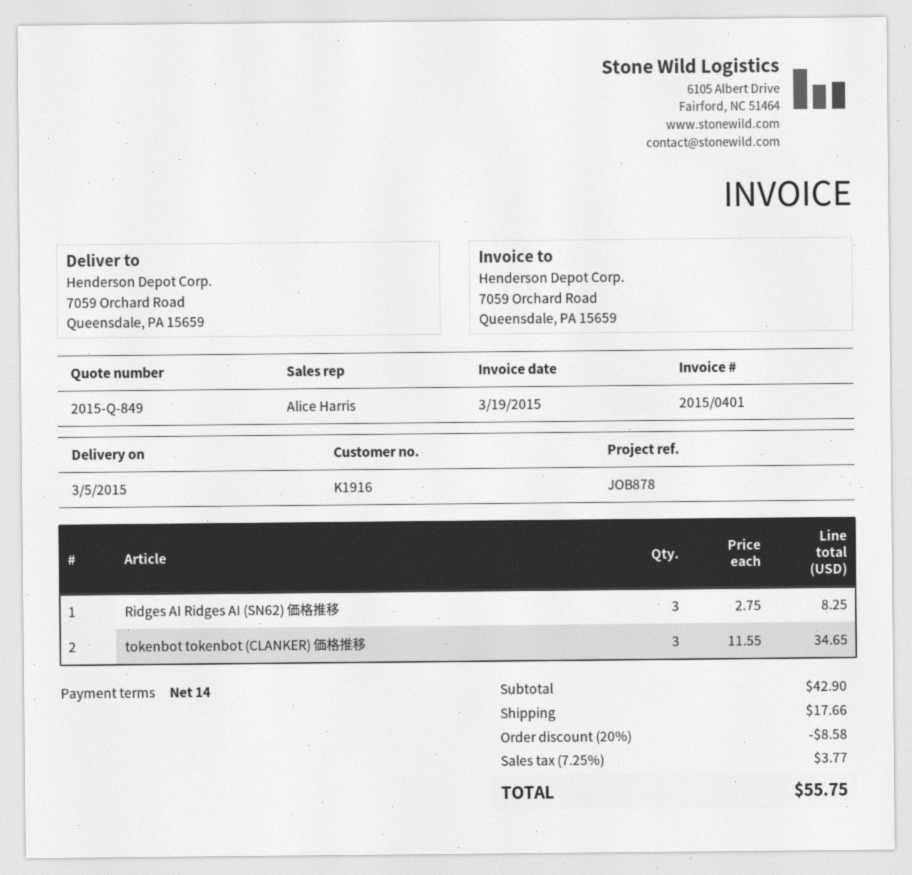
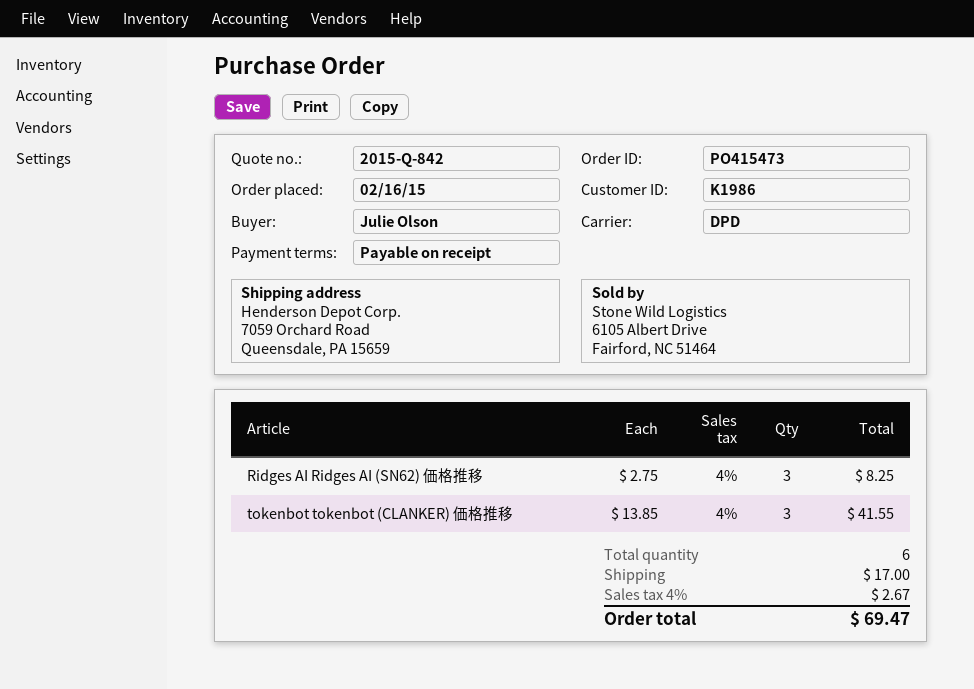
quote number: 2015-Q-849 -> 2015-Q-842
payment terms: 14 days -> on receipt
customer number: K1916 -> K1986
tokenbot tokenbot (CLANKER) 価格推移: 3 x 11.55 = 34.65 -> 3 x 13.85 = 41.55
discount: 20% = 8.58 -> none
shipping: 17.66 -> 17.00
tax: 7.25% = 3.77 -> 4% = 2.67
total: 55.75 -> 69.47

